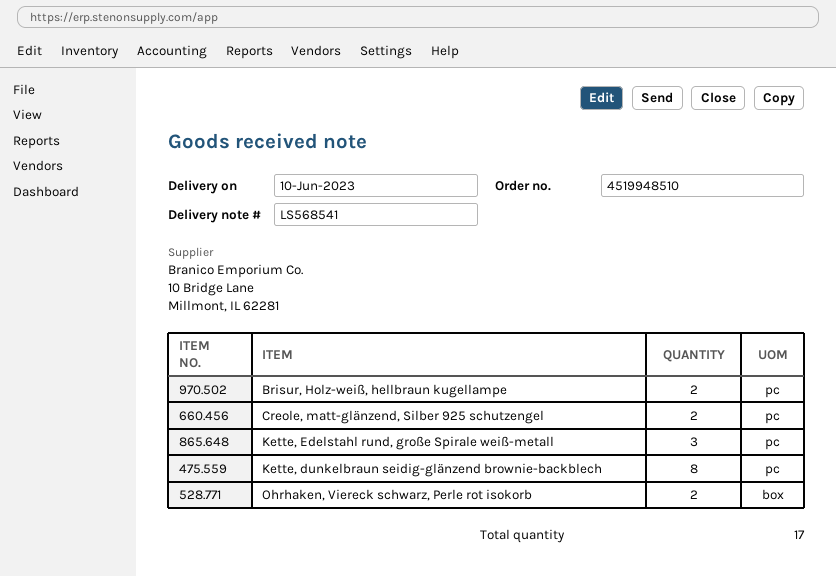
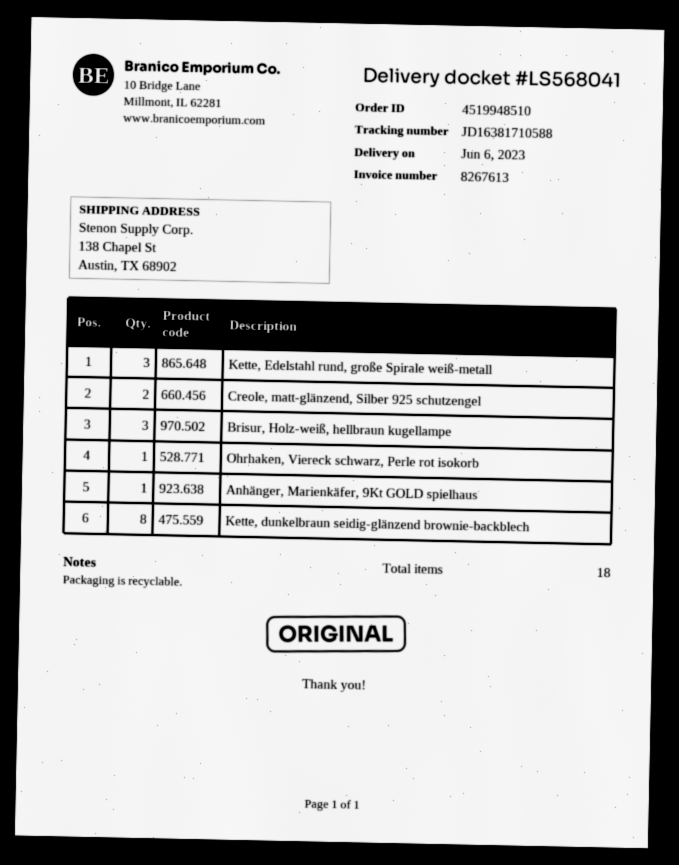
delivery note number: LS568541 -> LS568041
delivery date: 2023-06-10 -> 2023-06-06
Brisur, Holz-weiß, hellbraun kugellampe: 2 -> 3
Ohrhaken, Viereck schwarz, Perle rot isokorb: 2 -> 1
Anhänger, Marienkäfer, 9Kt GOLD spielhaus: none -> 1
total quantity: 17 -> 18

